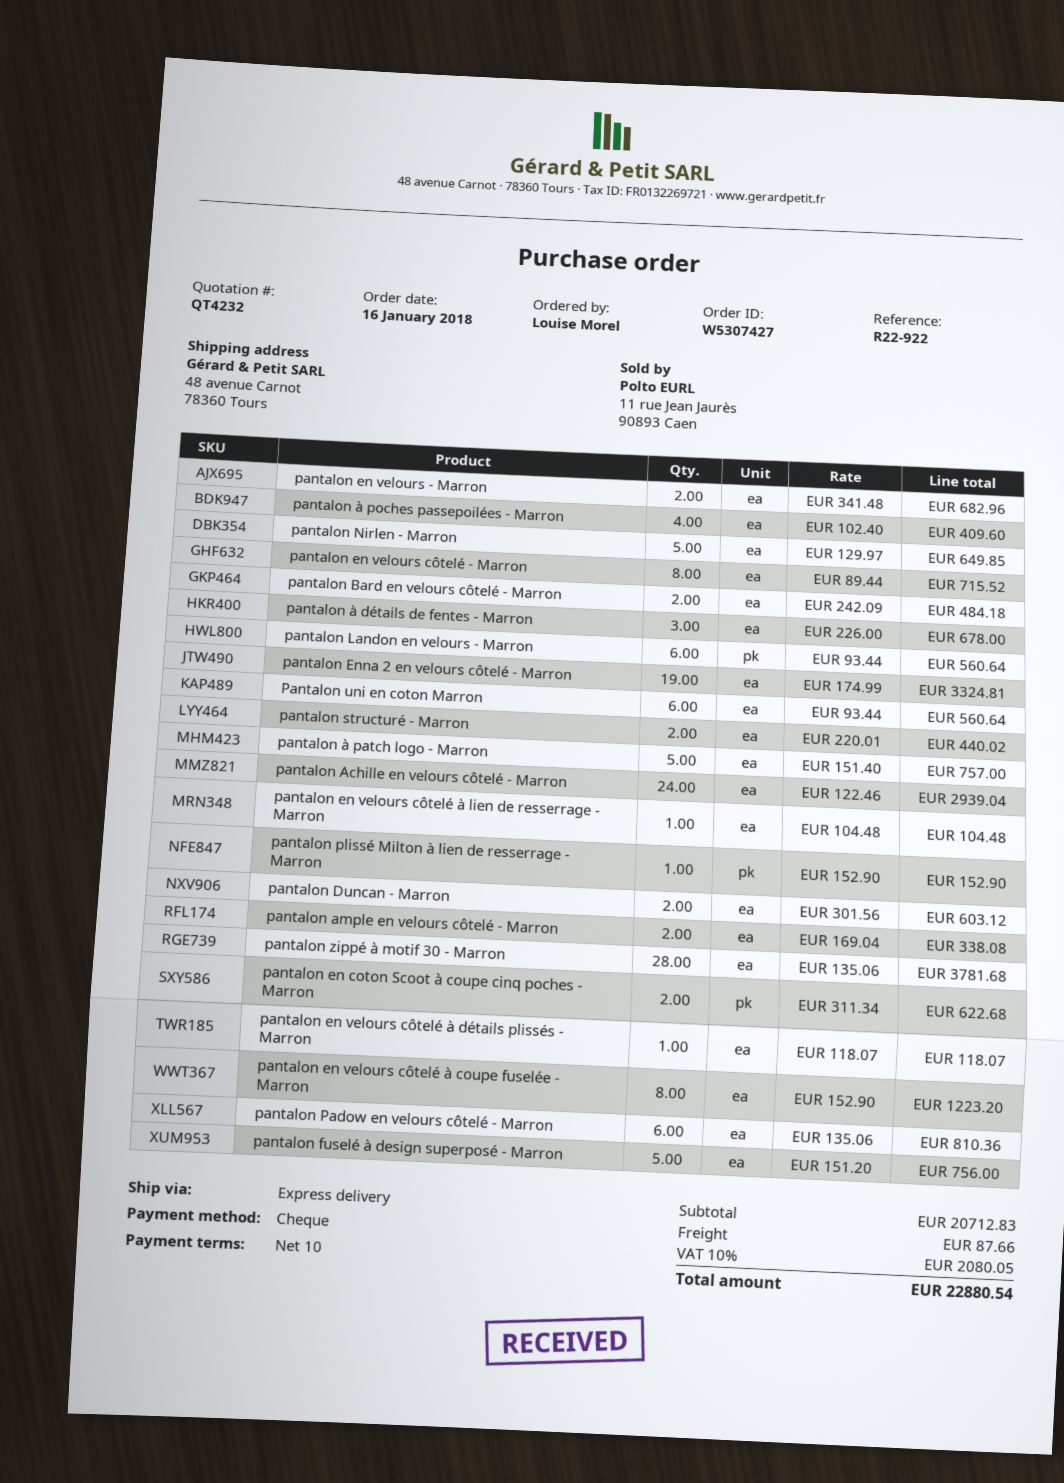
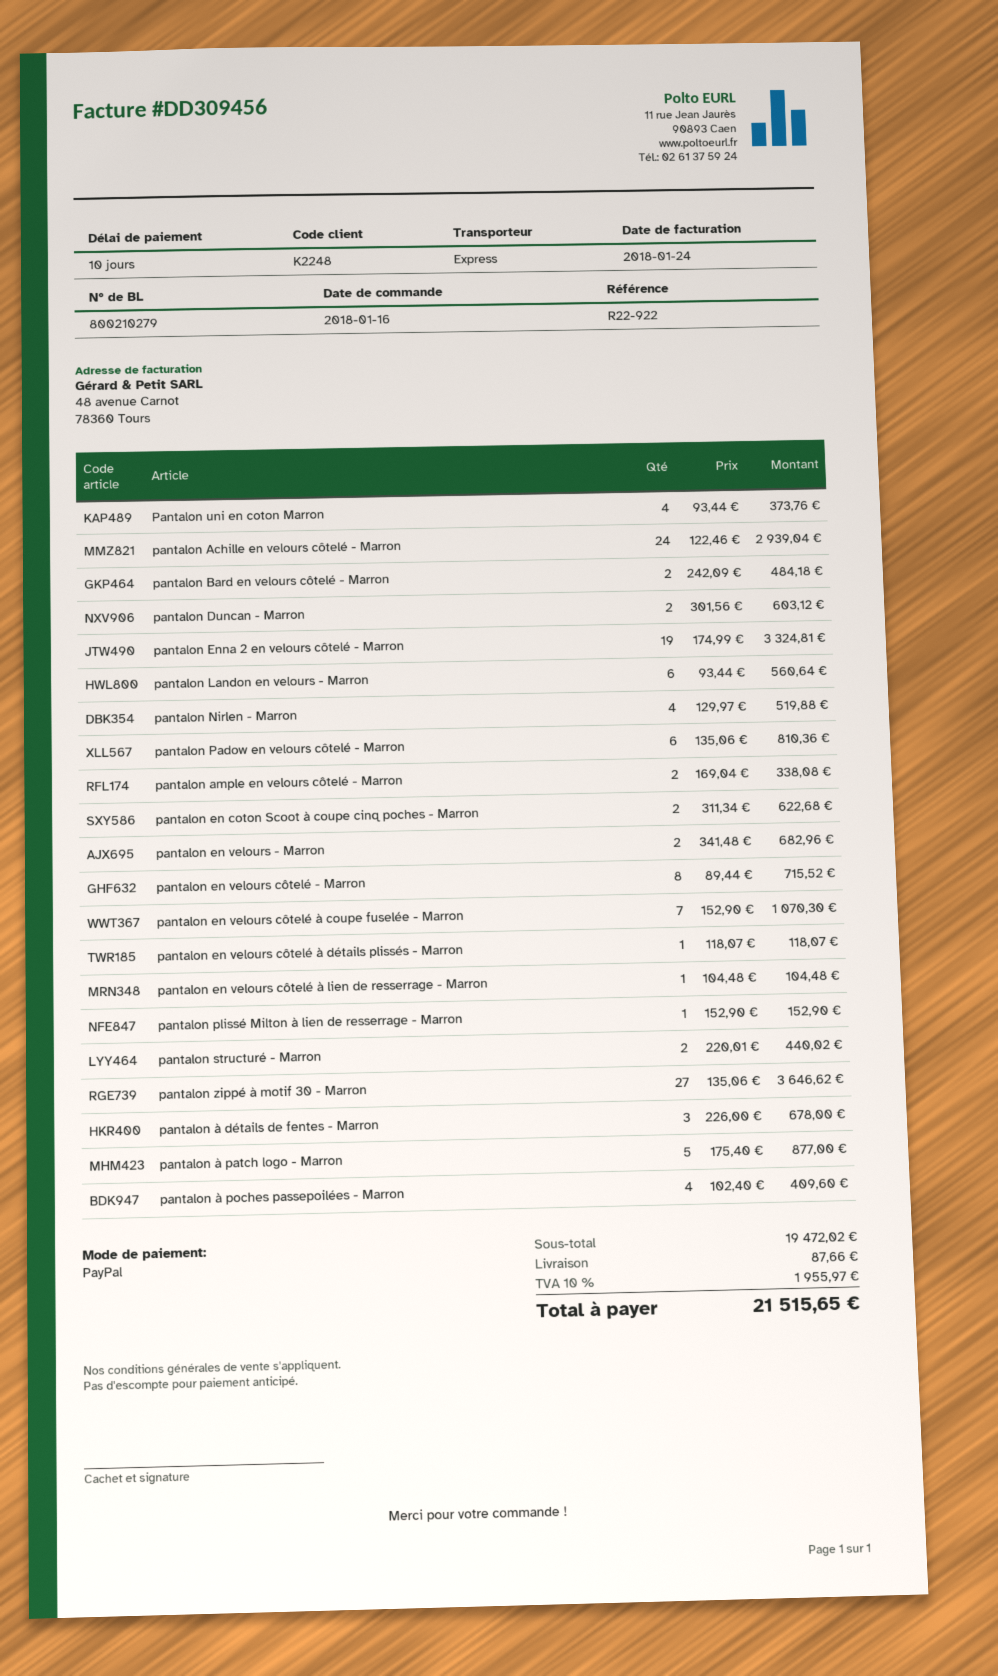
payment method: cheque -> PayPal
pantalon Nirlen - Marron: 5 x 129.97 = 649.85 -> 4 x 129.97 = 519.88
Pantalon uni en coton Marron: 6 x 93.44 = 560.64 -> 4 x 93.44 = 373.76
pantalon à patch logo - Marron: 5 x 151.40 = 757.00 -> 5 x 175.40 = 877.00
pantalon zippé à motif 30 - Marron: 28 x 135.06 = 3781.68 -> 27 x 135.06 = 3646.62
pantalon en velours côtelé à coupe fuselée - Marron: 8 x 152.90 = 1223.20 -> 7 x 152.90 = 1070.30
pantalon fuselé à design superposé - Marron: 5 x 151.20 = 756.00 -> none
subtotal: 20712.83 -> 19472.02
tax: 10% = 2080.05 -> 10% = 1955.97
total: 22880.54 -> 21515.65

